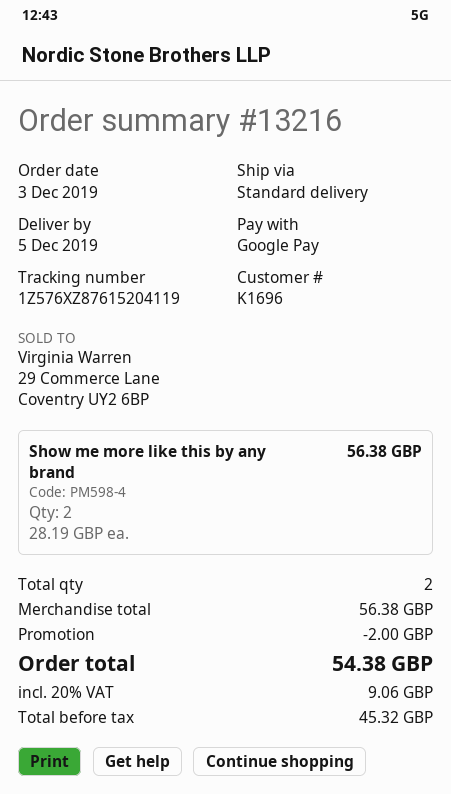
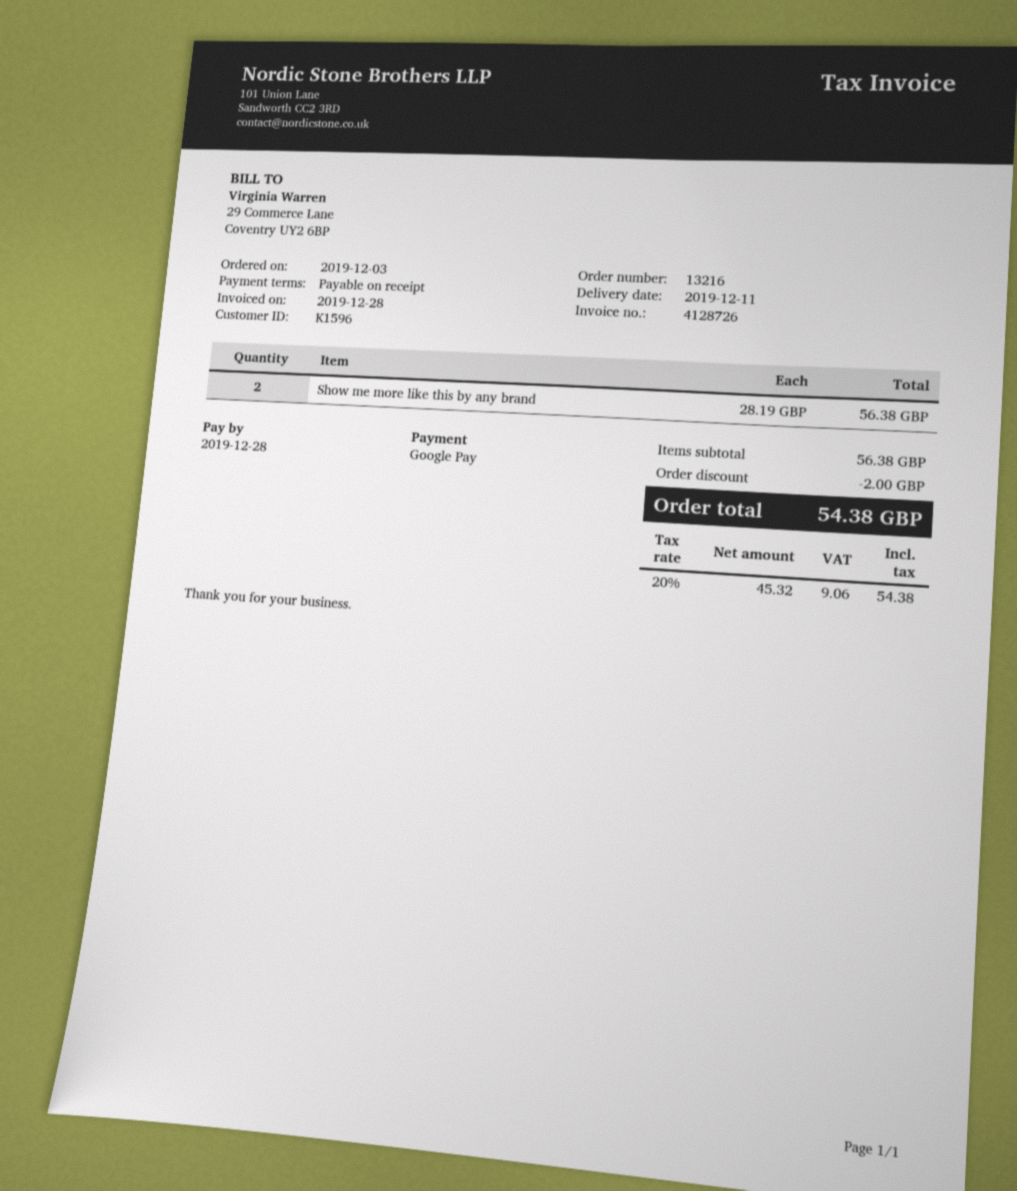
delivery date: 2019-12-05 -> 2019-12-11
customer number: K1696 -> K1596

